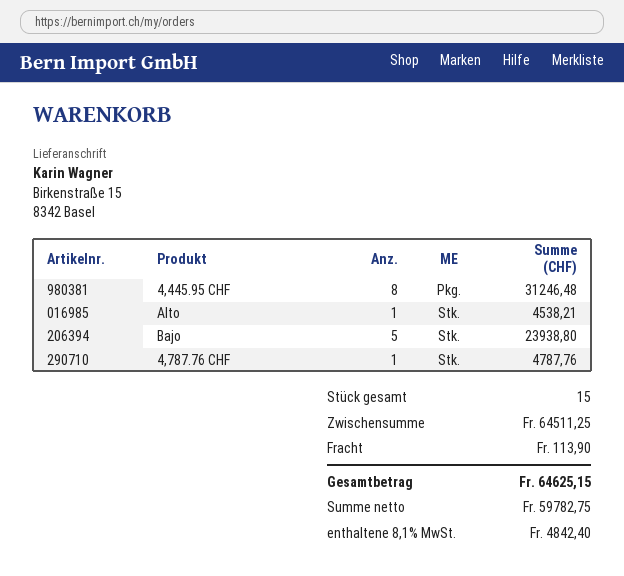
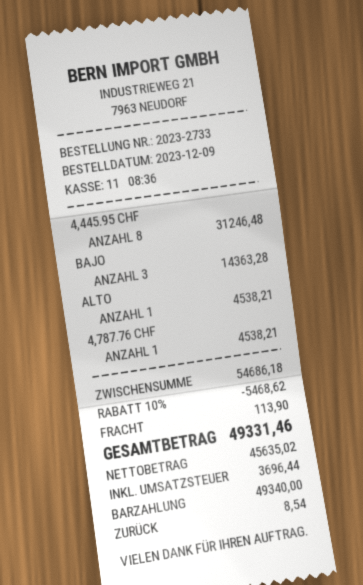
Bajo: 5 for 23938.80 -> 3 for 14363.28
4,787.76 CHF: 1 for 4787.76 -> 1 for 4538.21
subtotal: 64511.25 -> 54686.18
discount: none -> 10% = 5468.62
net: 59782.75 -> 45635.02
tax: 4842.40 -> 3696.44
total: 64625.15 -> 49331.46

